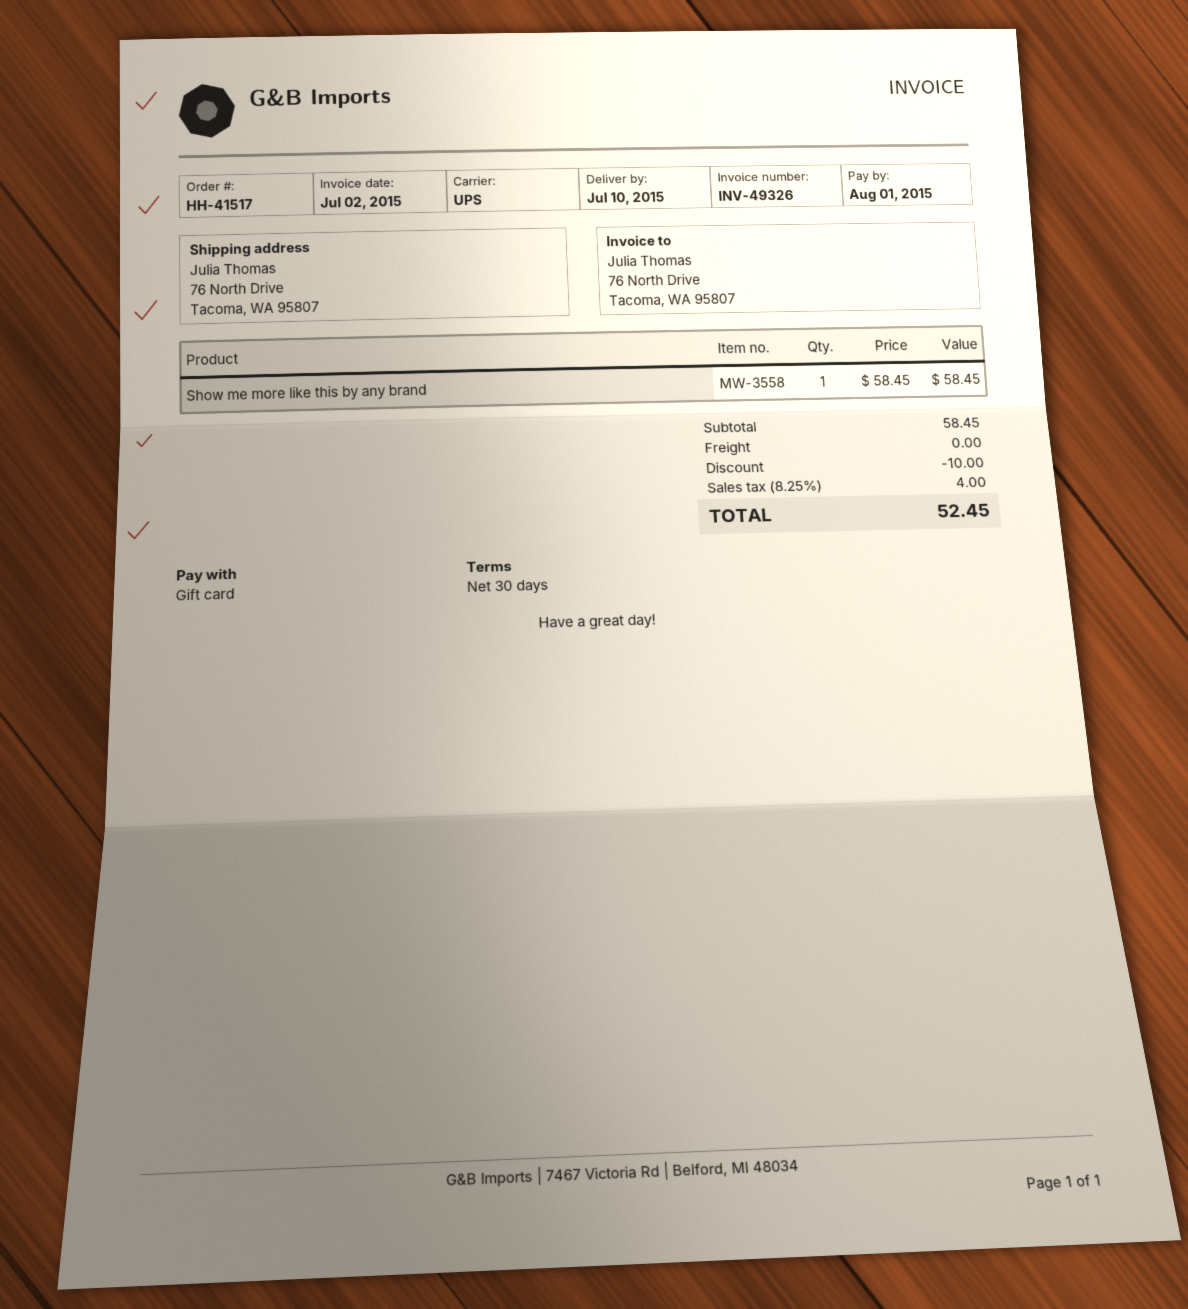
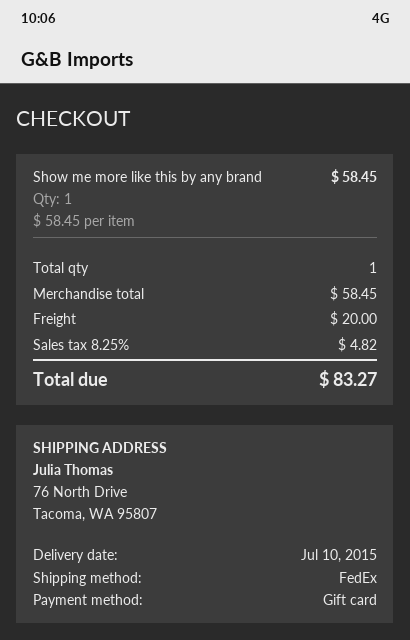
shipping method: UPS -> FedEx
discount: 10.00 -> none
shipping: 0.00 -> 20.00
tax: 8.25% = 4.00 -> 8.25% = 4.82
total: 52.45 -> 83.27

